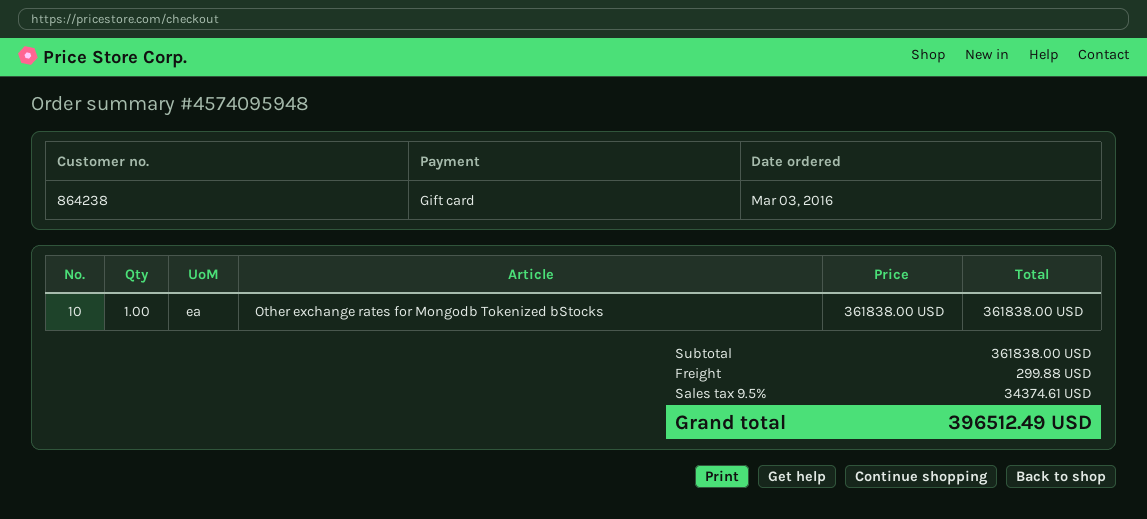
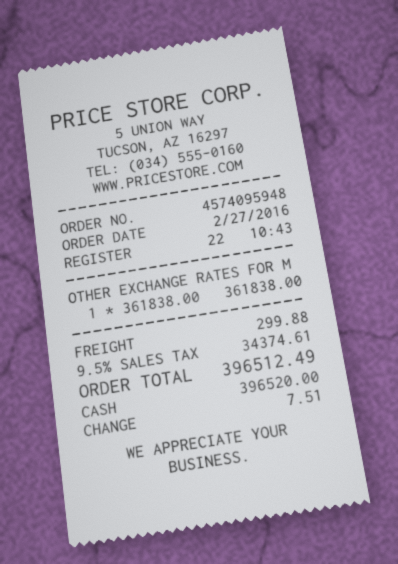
order date: 2016-03-03 -> 2016-02-27
payment method: gift card -> cash

